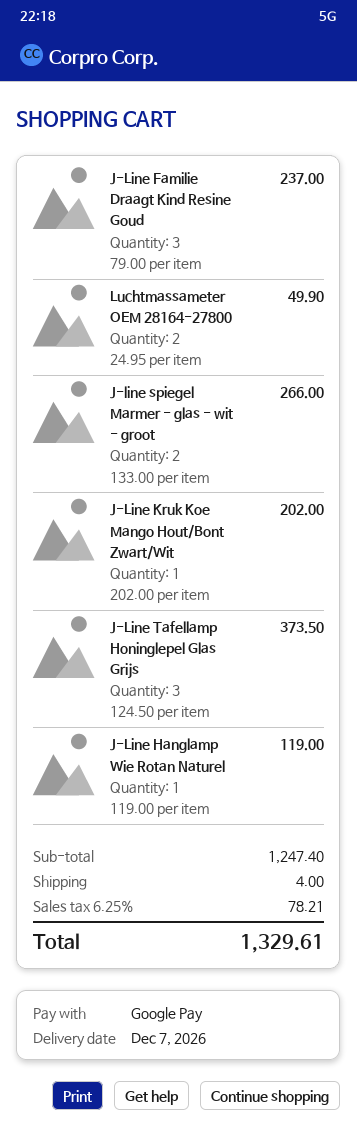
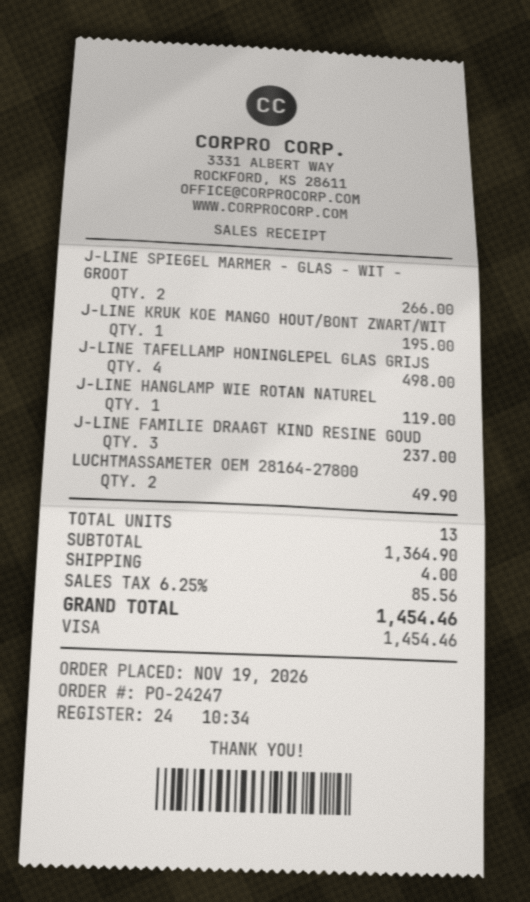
payment method: Google Pay -> Visa
J-Line Kruk Koe Mango Hout/Bont Zwart/Wit: 1 for 202.00 -> 1 for 195.00
J-Line Tafellamp Honinglepel Glas Grijs: 3 for 373.50 -> 4 for 498.00
subtotal: 1247.40 -> 1364.90
tax: 6.25% = 78.21 -> 6.25% = 85.56
total: 1329.61 -> 1454.46

